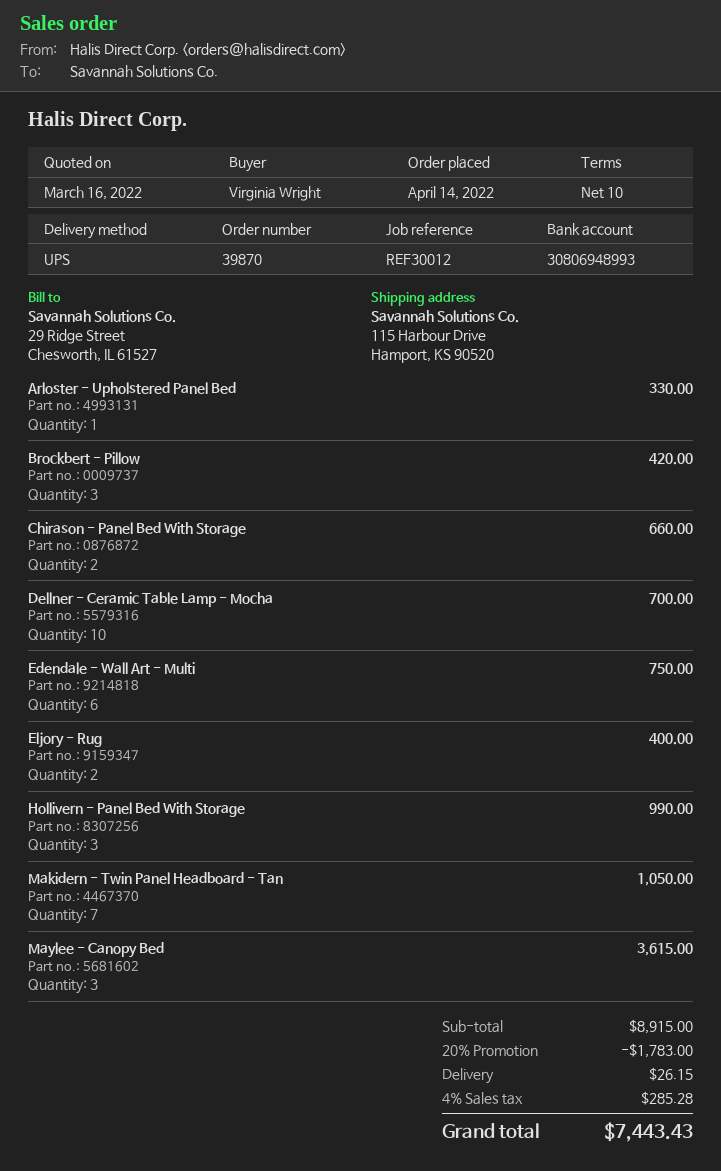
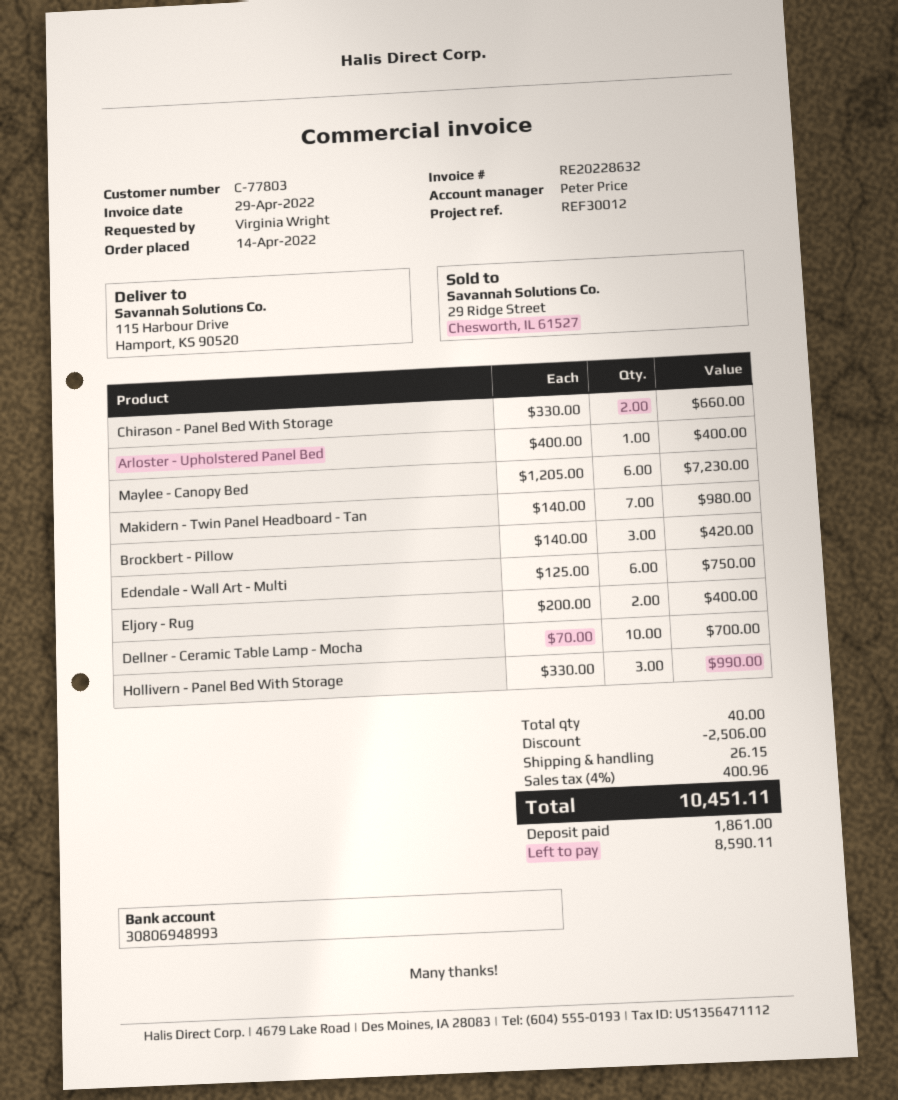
Arloster - Upholstered Panel Bed: 1 for 330.00 -> 1 for 400.00
Makidern - Twin Panel Headboard - Tan: 7 for 1050.00 -> 7 for 980.00
Maylee - Canopy Bed: 3 for 3615.00 -> 6 for 7230.00
discount: 1783.00 -> 2506.00
tax: 4% = 285.28 -> 4% = 400.96
total: 7443.43 -> 10451.11

